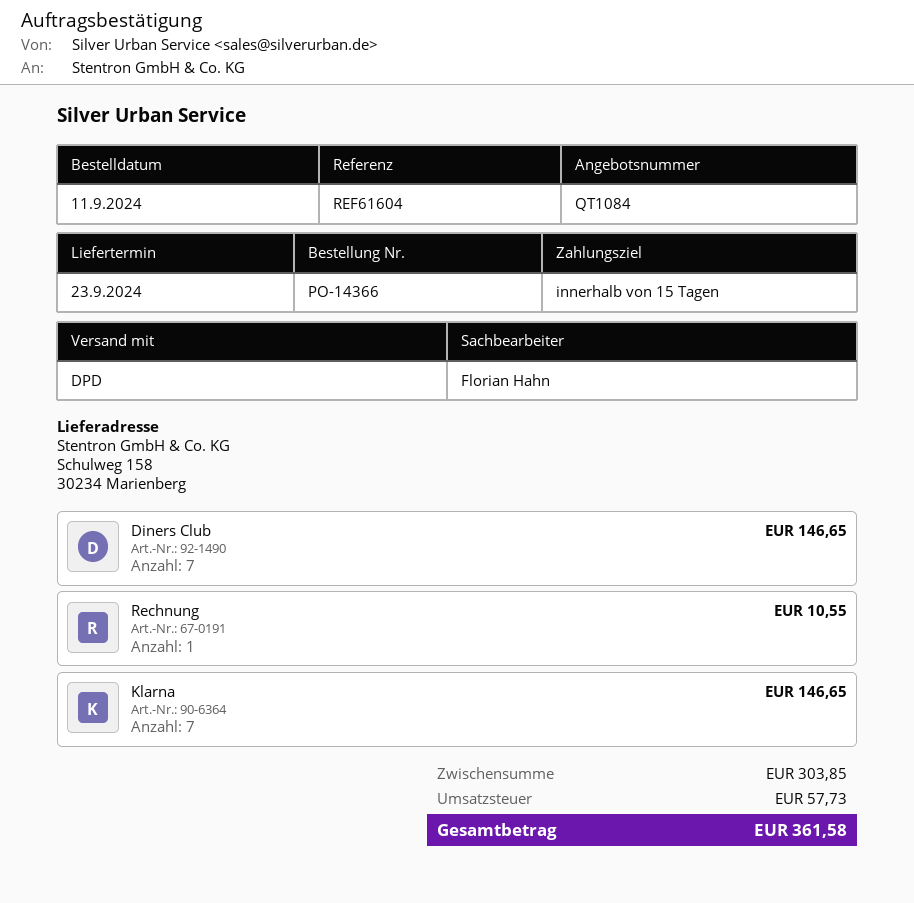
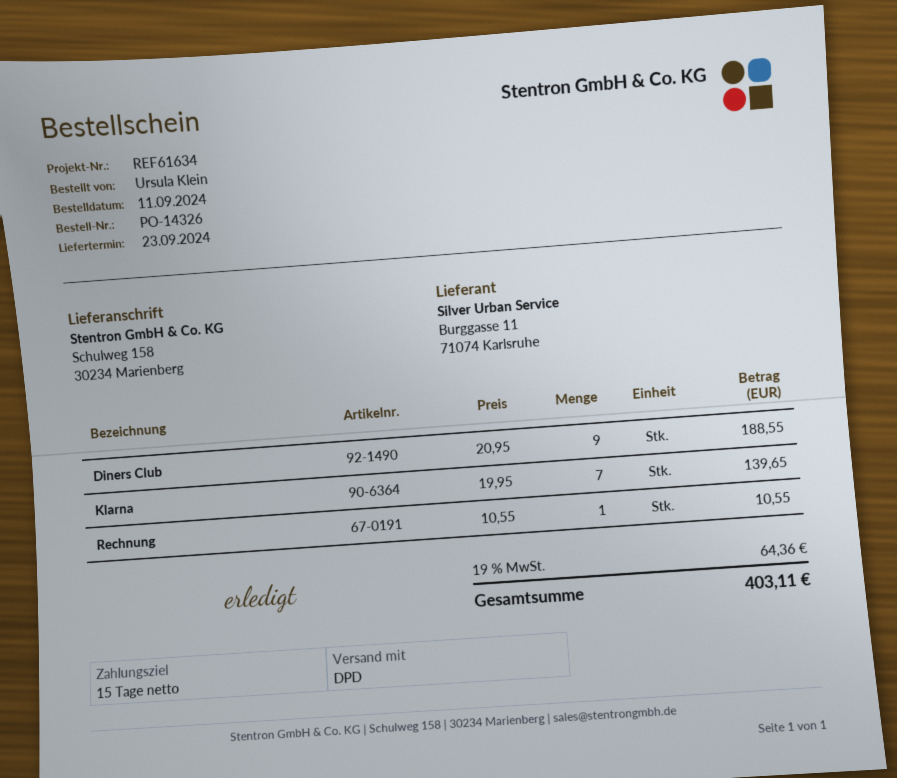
order number: PO-14366 -> PO-14326
reference: REF61604 -> REF61634
Diners Club: 7 for 146.65 -> 9 for 188.55
Klarna: 7 for 146.65 -> 7 for 139.65
tax: 57.73 -> 64.36
total: 361.58 -> 403.11

